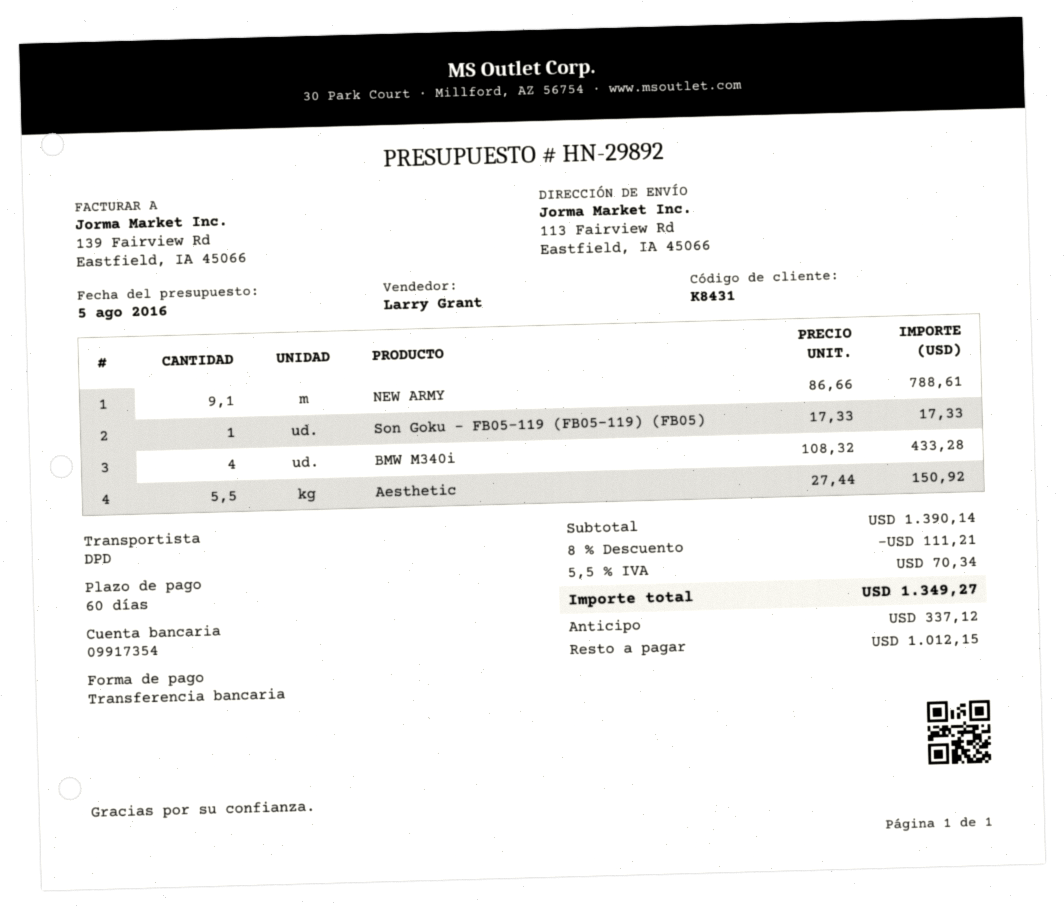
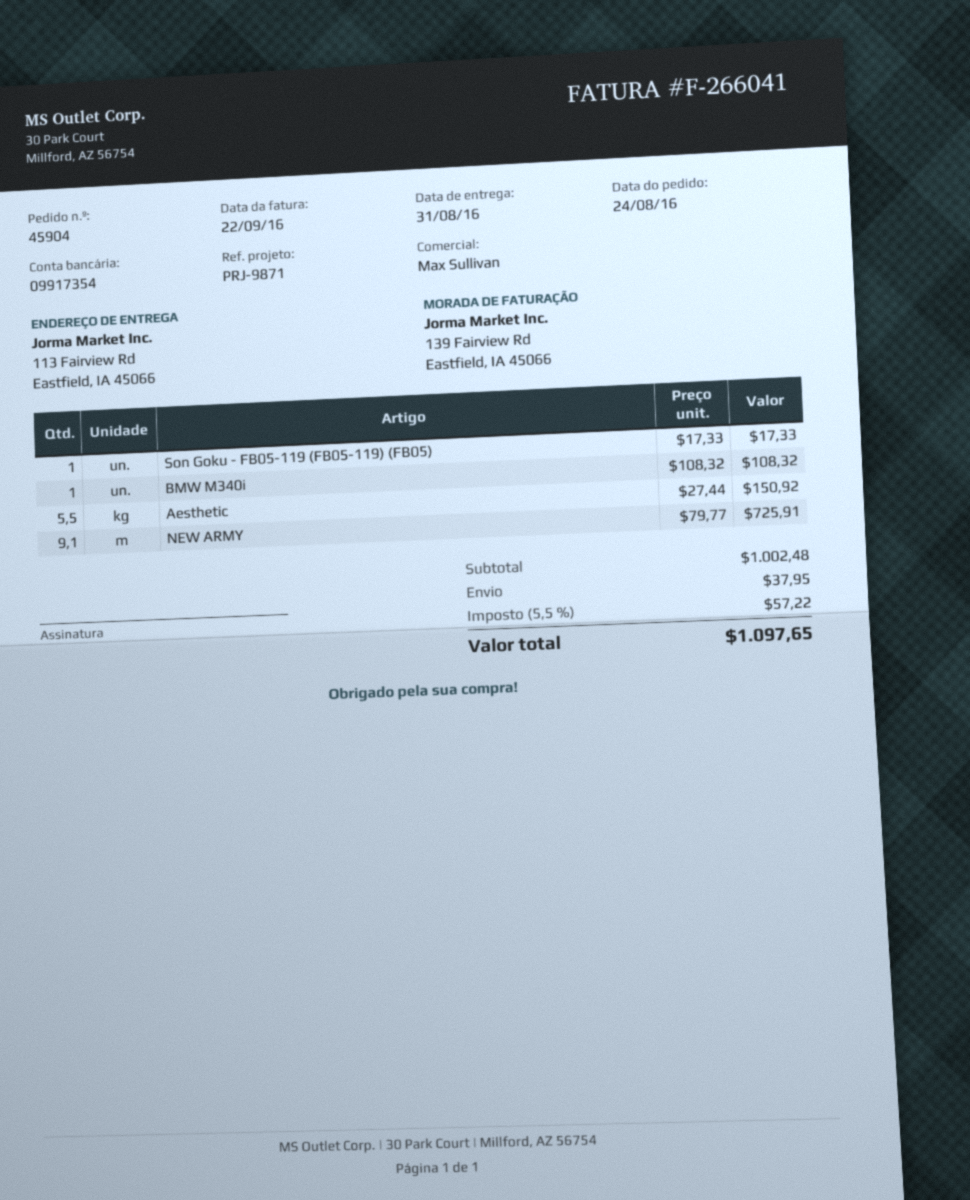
sales rep: Larry Grant -> Max Sullivan
NEW ARMY: 9.1 x 86.66 = 788.61 -> 9.1 x 79.77 = 725.91
BMW M340i: 4 x 108.32 = 433.28 -> 1 x 108.32 = 108.32
subtotal: 1390.14 -> 1002.48
discount: 8% = 111.21 -> none
shipping: none -> 37.95
tax: 5.5% = 70.34 -> 5.5% = 57.22
total: 1349.27 -> 1097.65

